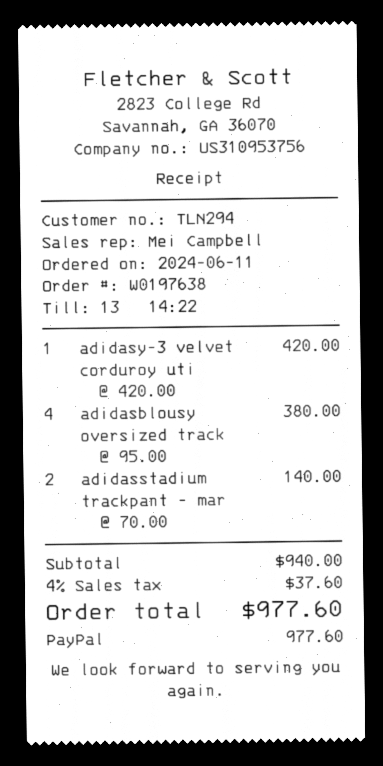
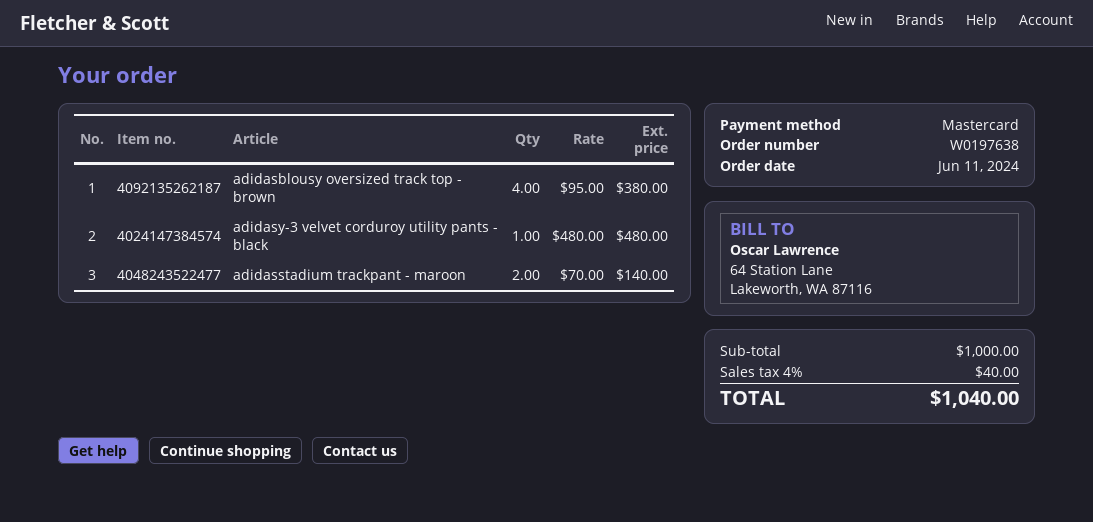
payment method: PayPal -> Mastercard
adidasy-3 velvet corduroy uti: 1 x 420.00 = 420.00 -> 1 x 480.00 = 480.00
subtotal: 940.00 -> 1000.00
tax: 4% = 37.60 -> 4% = 40.00
total: 977.60 -> 1040.00

